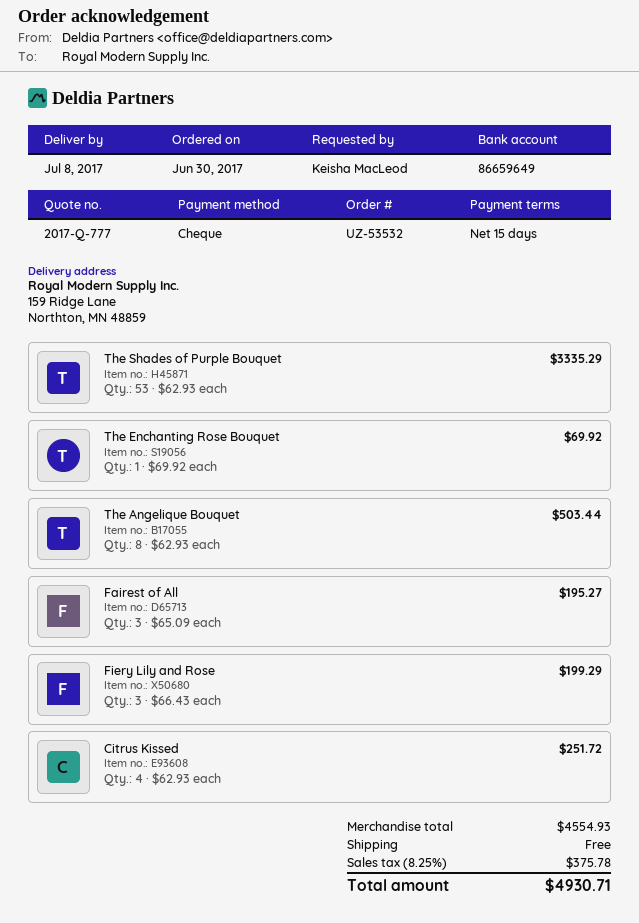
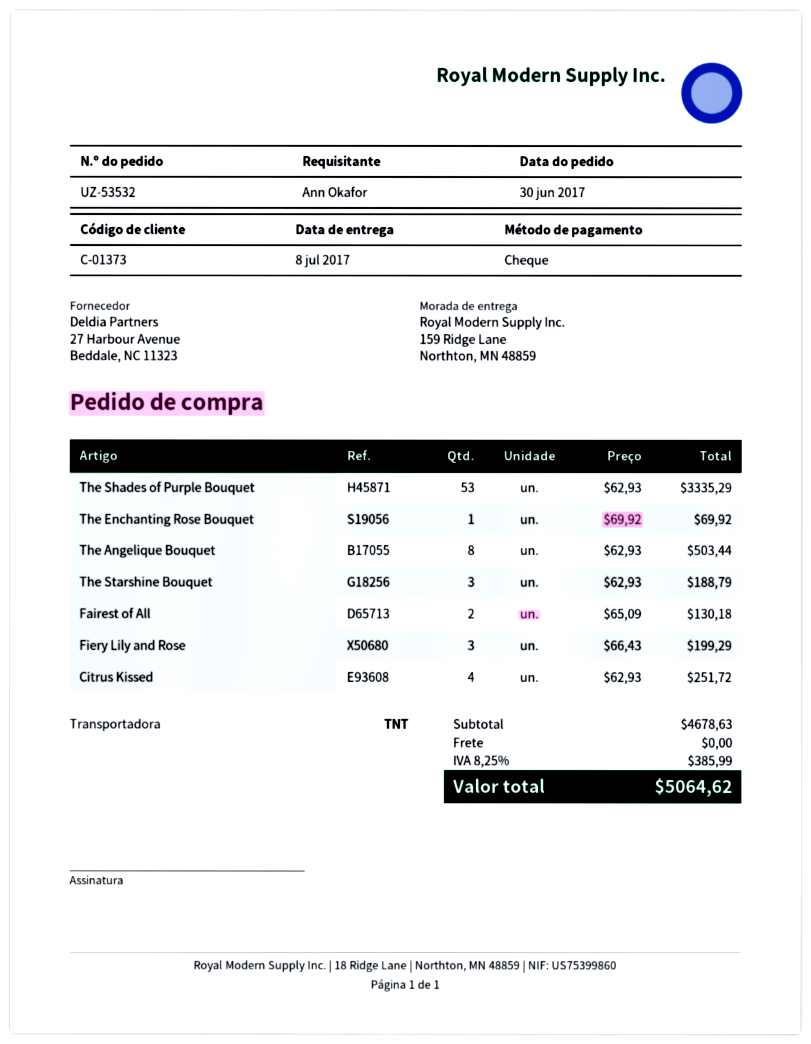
ordered by: Keisha MacLeod -> Ann Okafor
Fairest of All: 3 x 65.09 = 195.27 -> 2 x 65.09 = 130.18
The Starshine Bouquet: none -> 3 x 62.93 = 188.79
subtotal: 4554.93 -> 4678.63
tax: 8.25% = 375.78 -> 8.25% = 385.99
total: 4930.71 -> 5064.62

